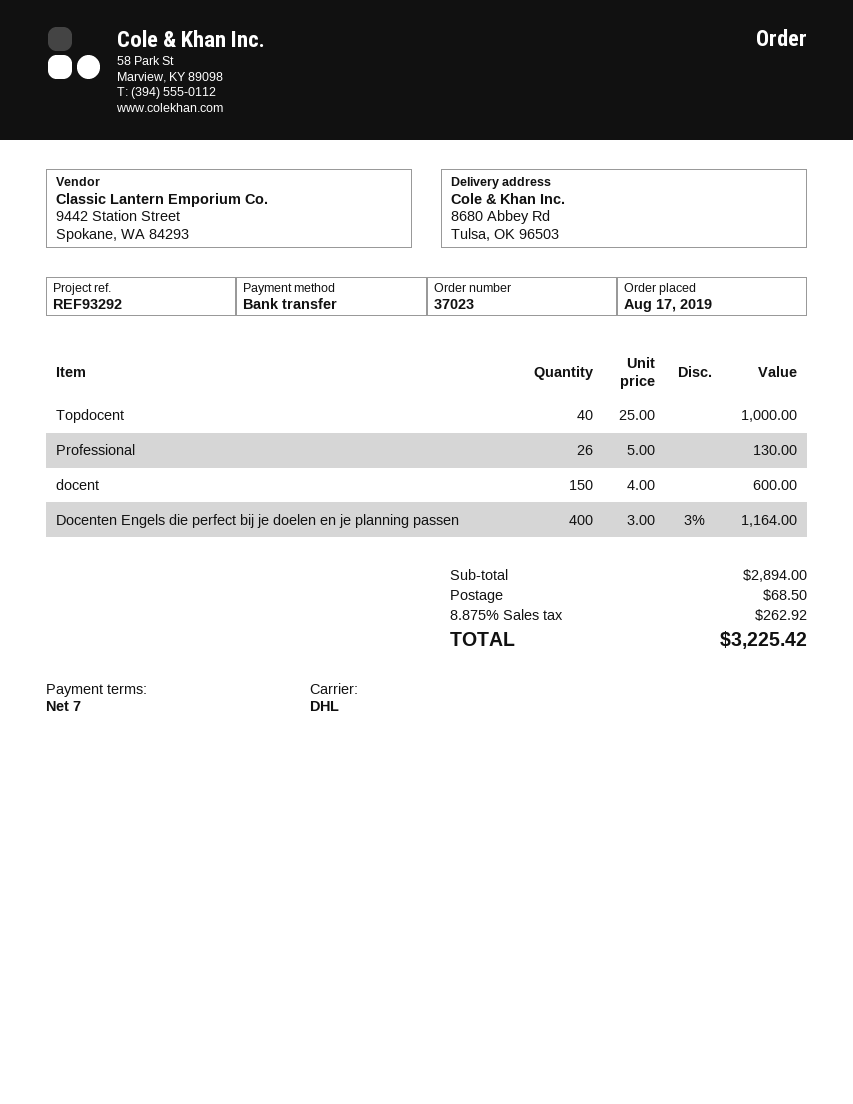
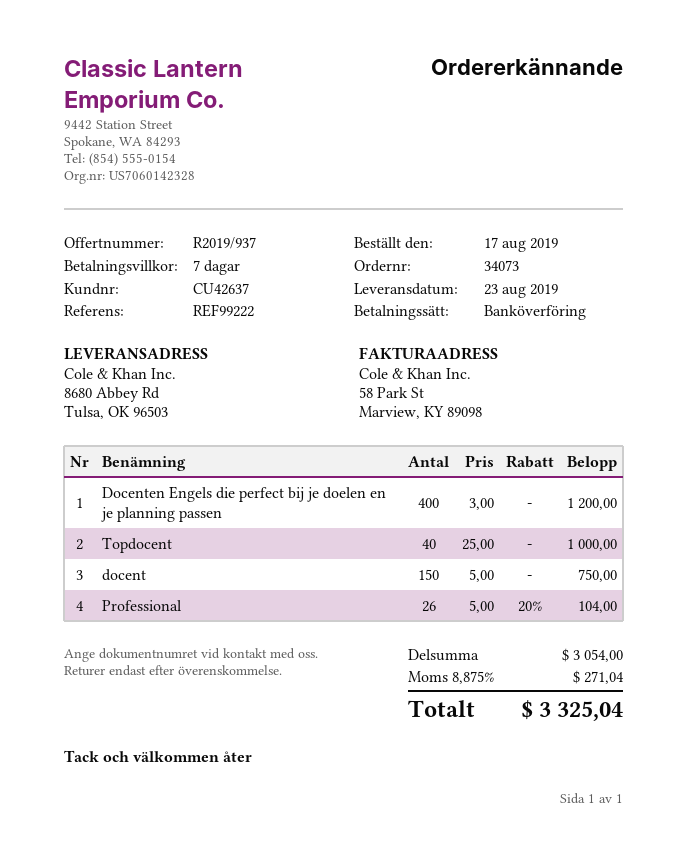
order number: 37023 -> 34073
reference: REF93292 -> REF99222
Professional: 26 x 5.00 = 130.00 -> 26 x 5.00 - 20% = 104.00
docent: 150 x 4.00 = 600.00 -> 150 x 5.00 = 750.00
Docenten Engels die perfect bij je doelen en je planning passen: 400 x 3.00 - 3% = 1164.00 -> 400 x 3.00 = 1200.00
subtotal: 2894.00 -> 3054.00
shipping: 68.50 -> none
tax: 8.875% = 262.92 -> 8.875% = 271.04
total: 3225.42 -> 3325.04

